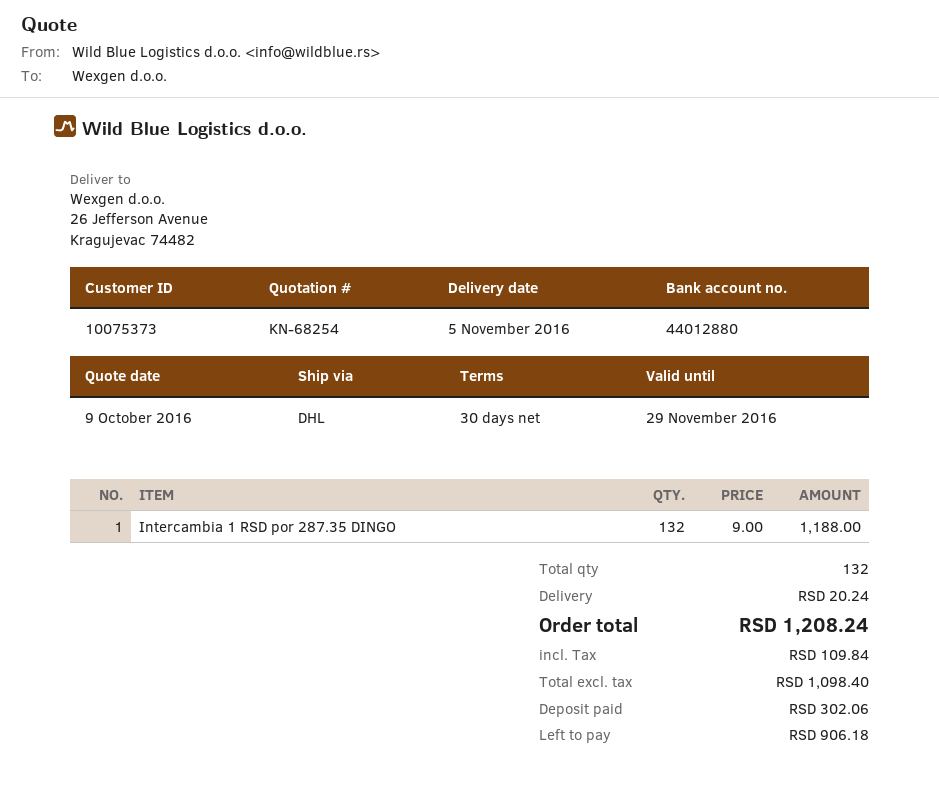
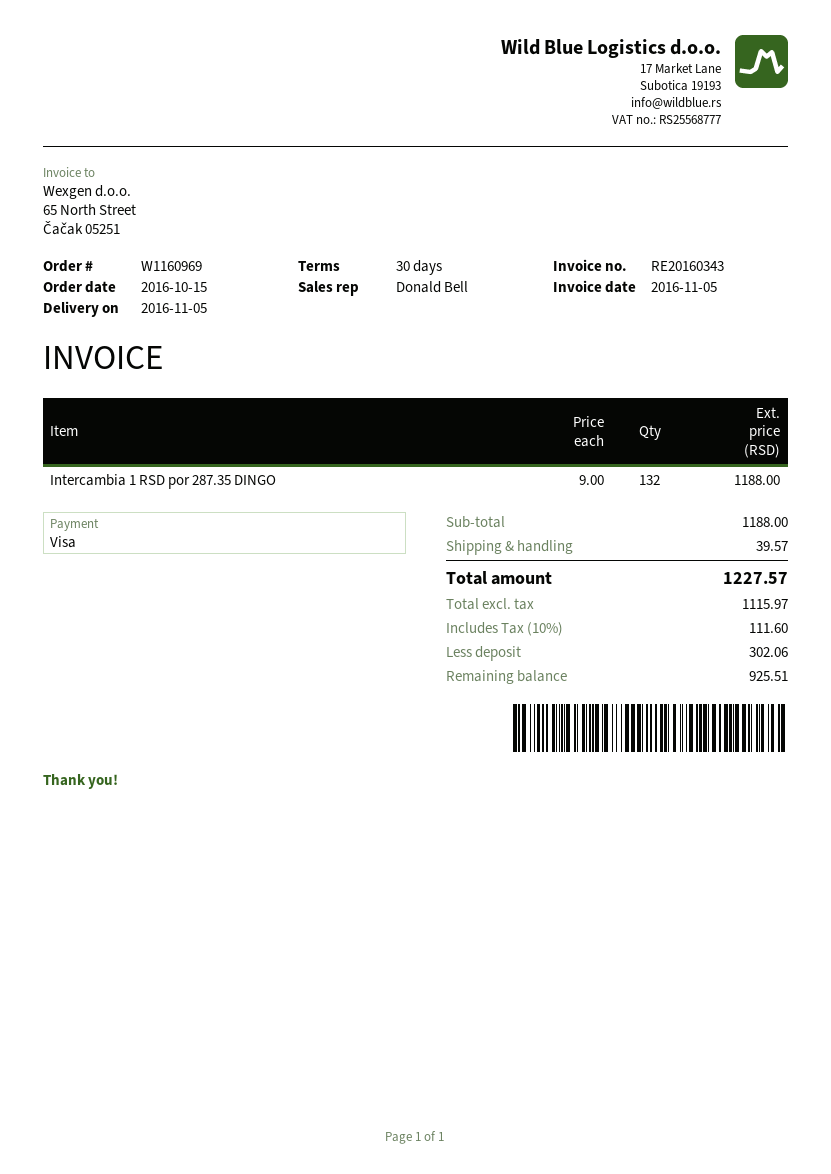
shipping: 20.24 -> 39.57
net: 1098.40 -> 1115.97
tax: 109.84 -> 111.60
total: 1208.24 -> 1227.57
balance: 906.18 -> 925.51

